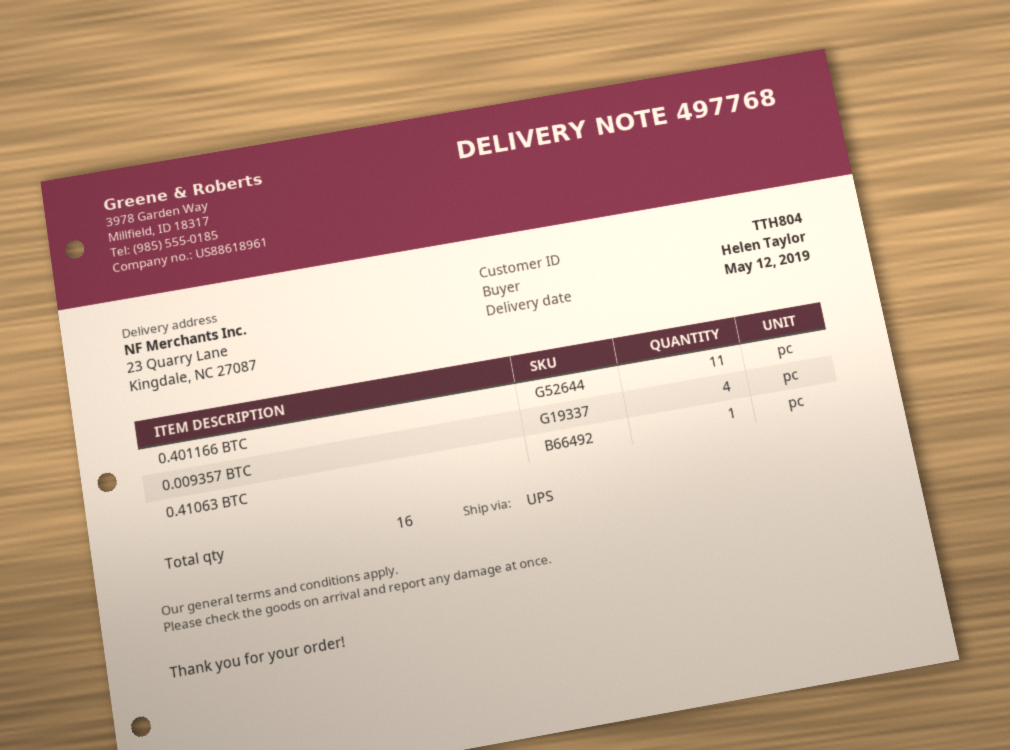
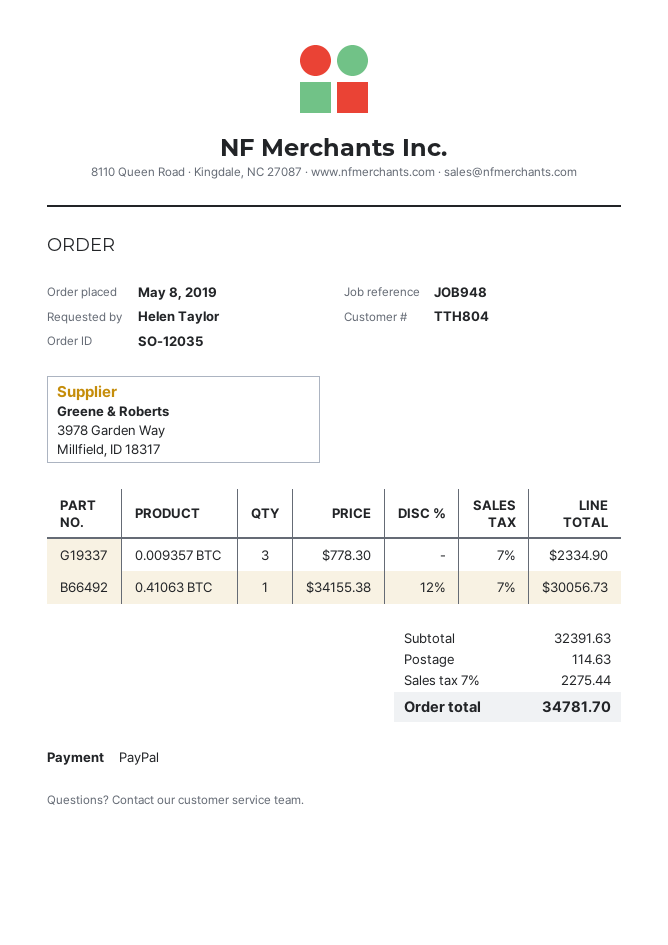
0.401166 BTC: 11 -> none
0.009357 BTC: 4 -> 3

